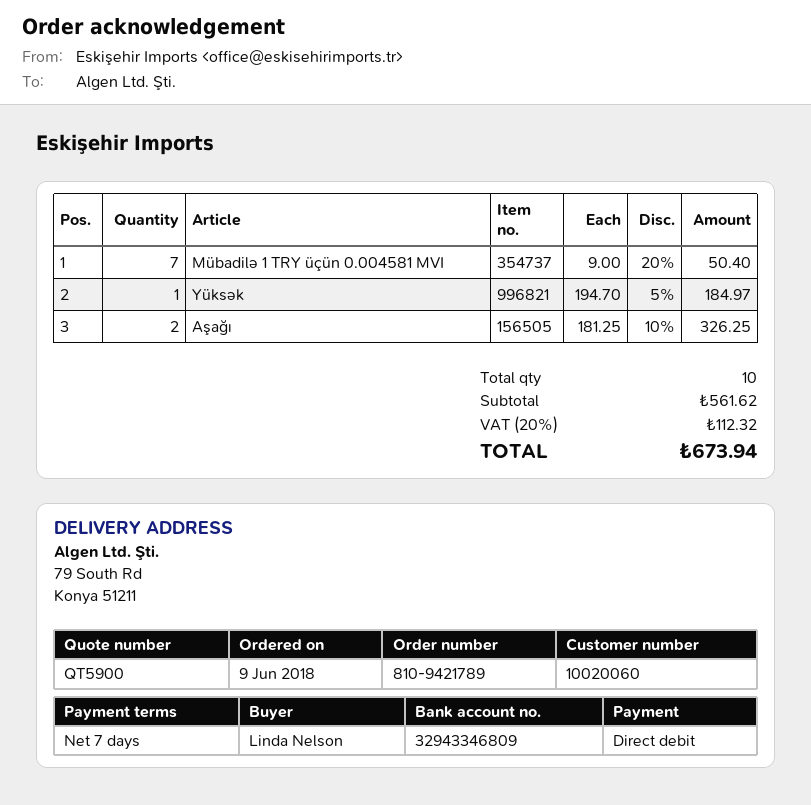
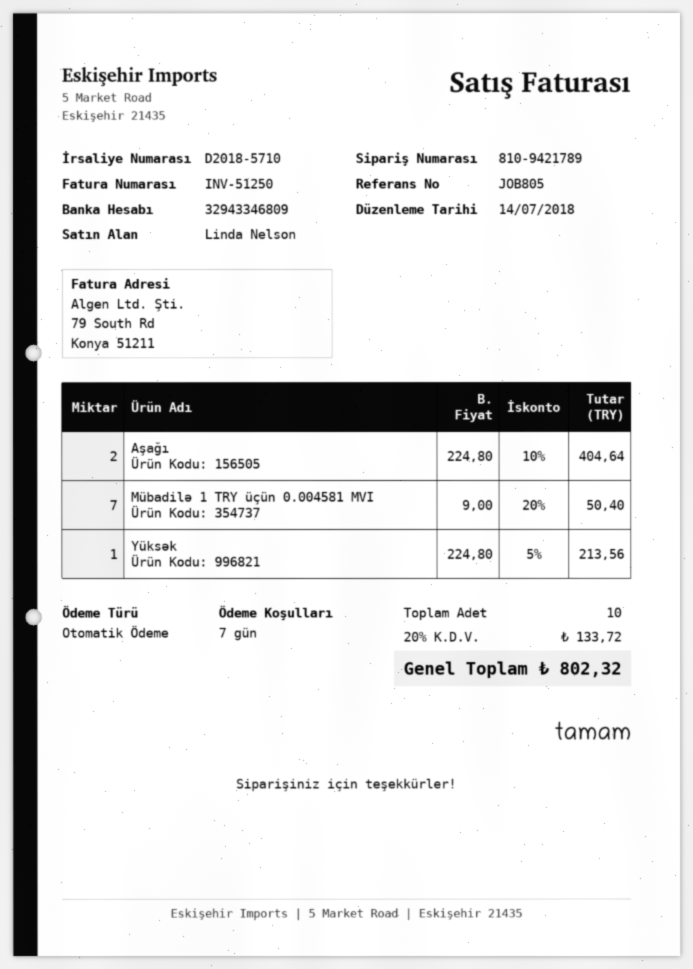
Yüksək: 1 x 194.70 - 5% = 184.97 -> 1 x 224.80 - 5% = 213.56
Aşağı: 2 x 181.25 - 10% = 326.25 -> 2 x 224.80 - 10% = 404.64
tax: 20% = 112.32 -> 20% = 133.72
total: 673.94 -> 802.32

